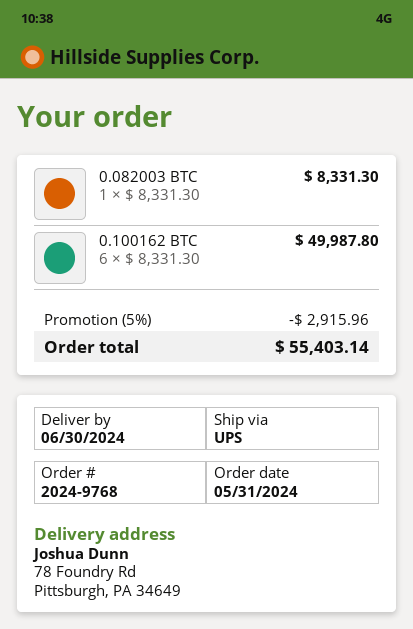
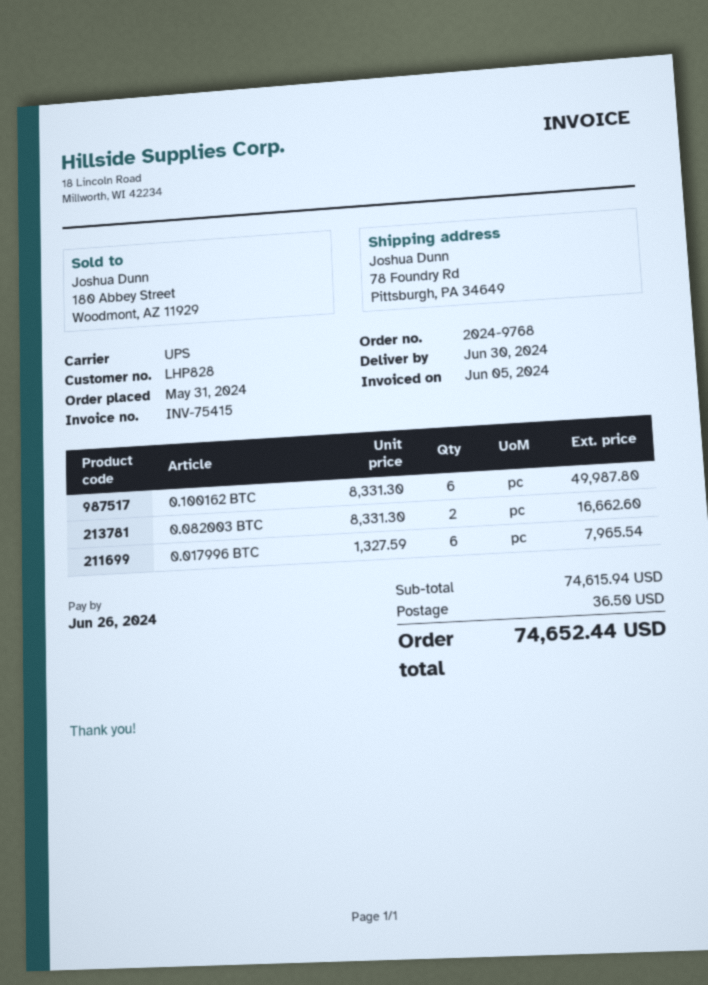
0.082003 BTC: 1 x 8331.30 = 8331.30 -> 2 x 8331.30 = 16662.60
0.017996 BTC: none -> 6 x 1327.59 = 7965.54
discount: 5% = 2915.96 -> none
shipping: none -> 36.50
total: 55403.14 -> 74652.44

